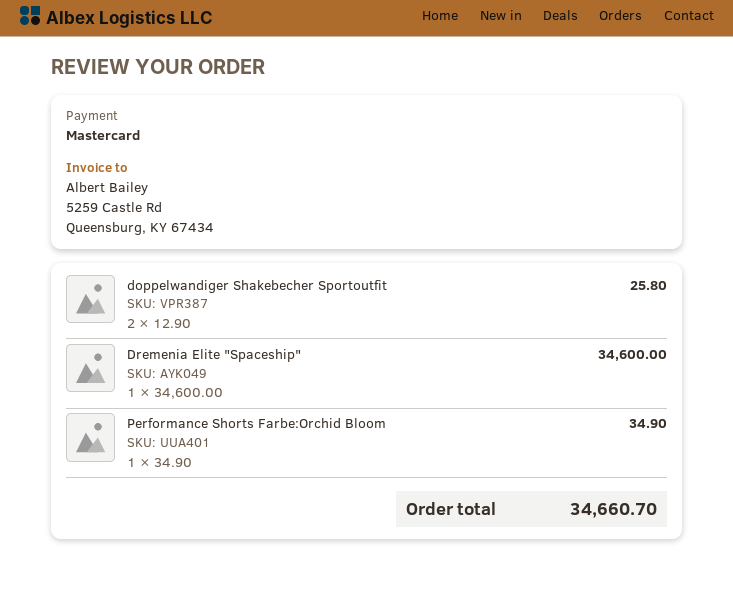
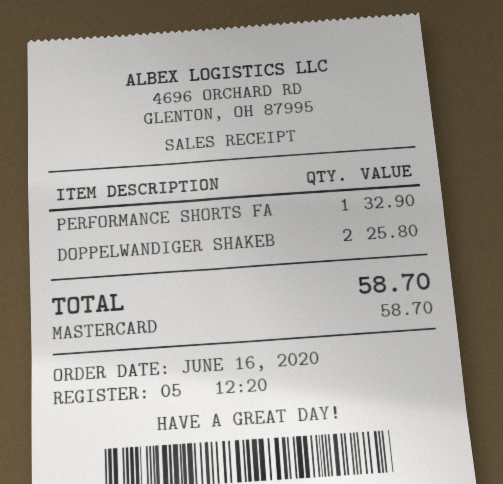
Dremenia Elite "Spaceship": 1 for 34600.00 -> none
Performance Shorts Farbe:Orchid Bloom: 1 for 34.90 -> 1 for 32.90
total: 34660.70 -> 58.70

